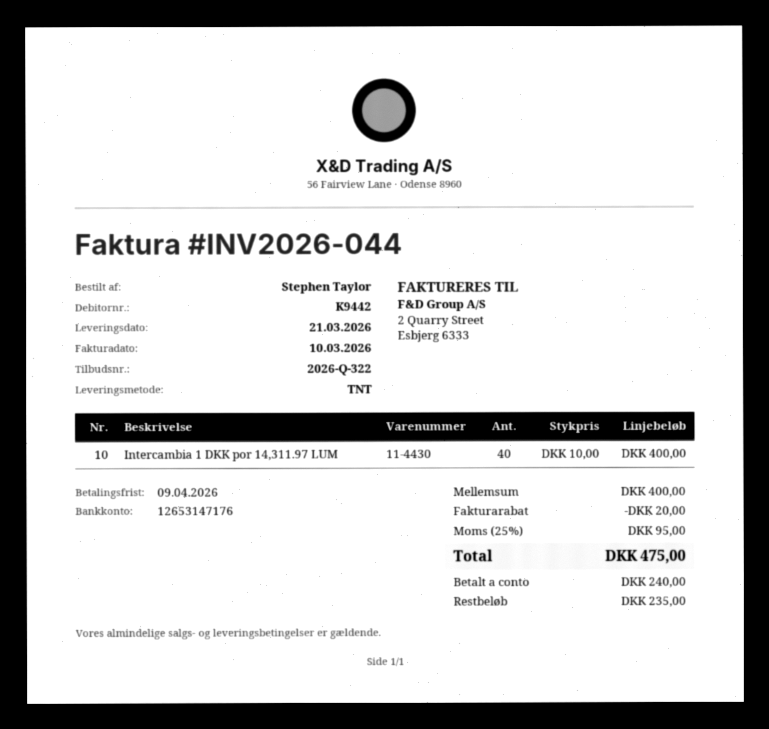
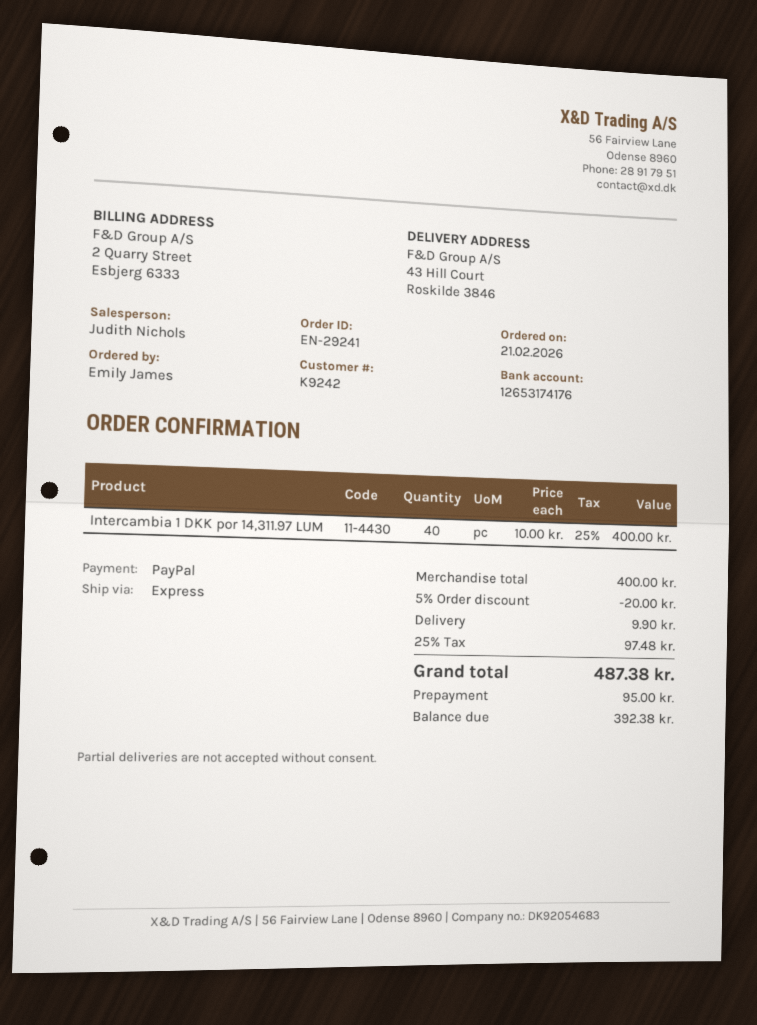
customer number: K9442 -> K9242
ordered by: Stephen Taylor -> Emily James
bank account: 12653147176 -> 12653174176
shipping method: TNT -> express
shipping: none -> 9.90
tax: 25% = 95.00 -> 25% = 97.48
total: 475.00 -> 487.38
deposit: 240.00 -> 95.00
balance: 235.00 -> 392.38

